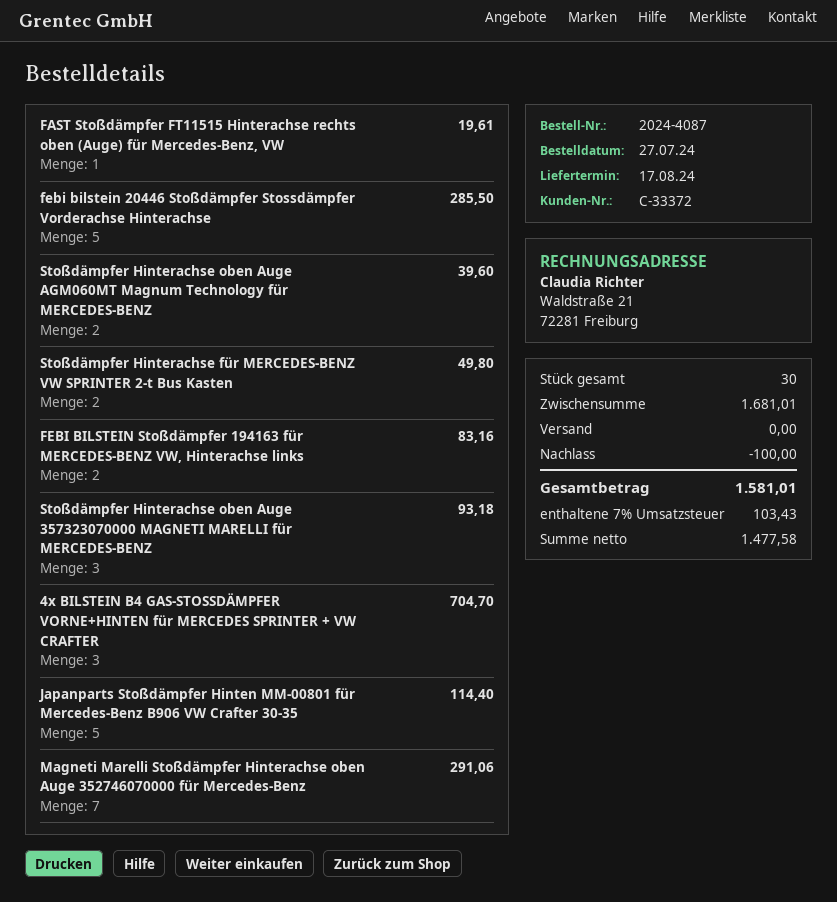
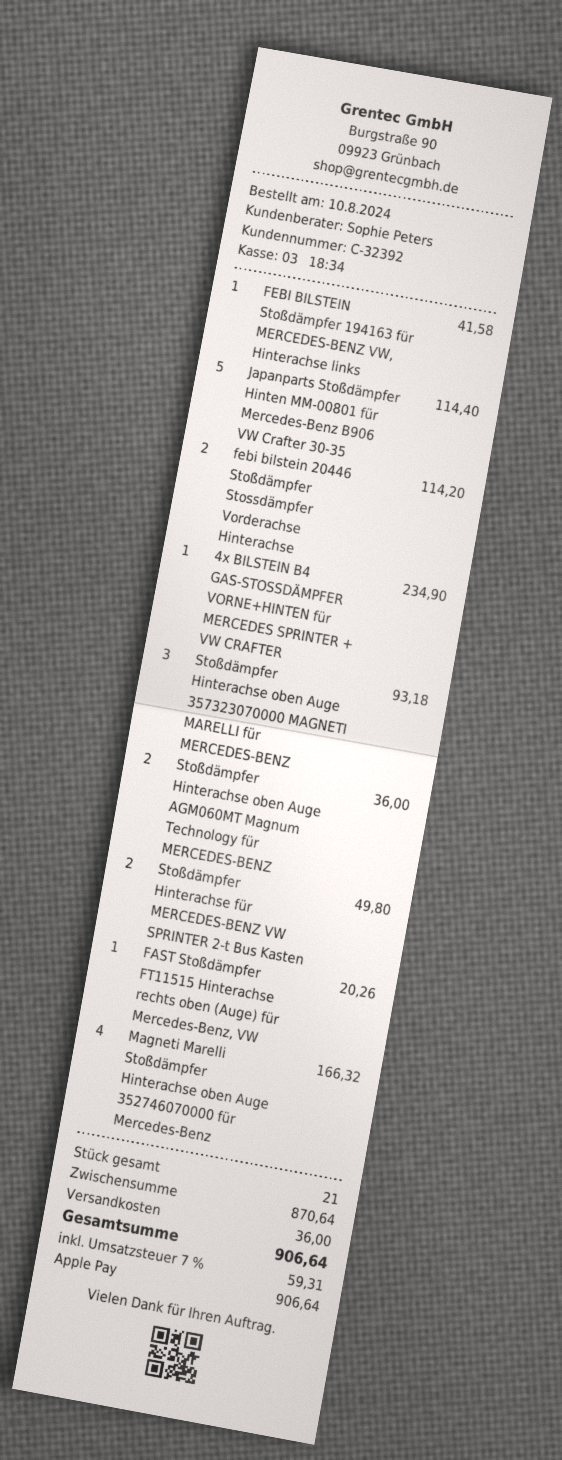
order date: 2024-07-27 -> 2024-08-10
customer number: C-33372 -> C-32392
FAST Stoßdämpfer FT11515 Hinterachse rechts oben (Auge) für Mercedes-Benz, VW: 1 for 19.61 -> 1 for 20.26
febi bilstein 20446 Stoßdämpfer Stossdämpfer Vorderachse Hinterachse: 5 for 285.50 -> 2 for 114.20
Stoßdämpfer Hinterachse oben Auge AGM060MT Magnum Technology für MERCEDES-BENZ: 2 for 39.60 -> 2 for 36.00
FEBI BILSTEIN Stoßdämpfer 194163 für MERCEDES-BENZ VW, Hinterachse links: 2 for 83.16 -> 1 for 41.58
4x BILSTEIN B4 GAS-STOSSDÄMPFER VORNE+HINTEN für MERCEDES SPRINTER + VW CRAFTER: 3 for 704.70 -> 1 for 234.90
Magneti Marelli Stoßdämpfer Hinterachse oben Auge 352746070000 für Mercedes-Benz: 7 for 291.06 -> 4 for 166.32
total quantity: 30 -> 21
subtotal: 1681.01 -> 870.64
discount: 100.00 -> none
shipping: 0.00 -> 36.00
tax: 7% = 103.43 -> 7% = 59.31
total: 1581.01 -> 906.64

